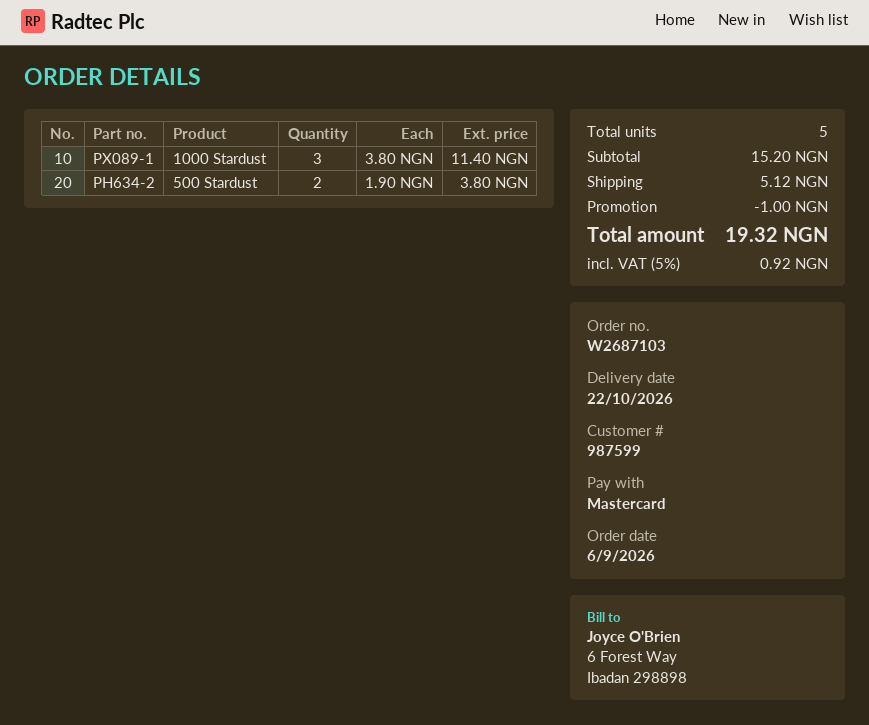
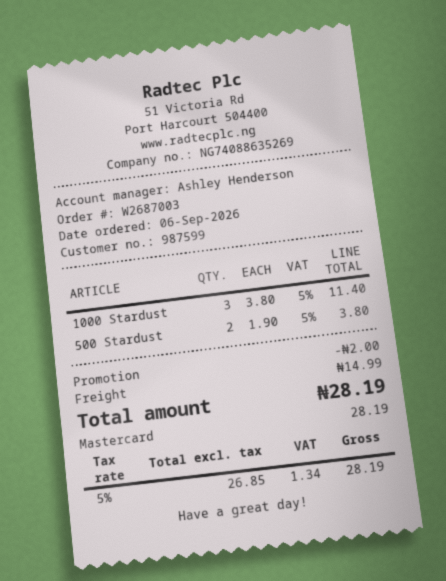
order number: W2687103 -> W2687003
discount: 1.00 -> 2.00
shipping: 5.12 -> 14.99
tax: 5% = 0.92 -> 5% = 1.34
total: 19.32 -> 28.19

